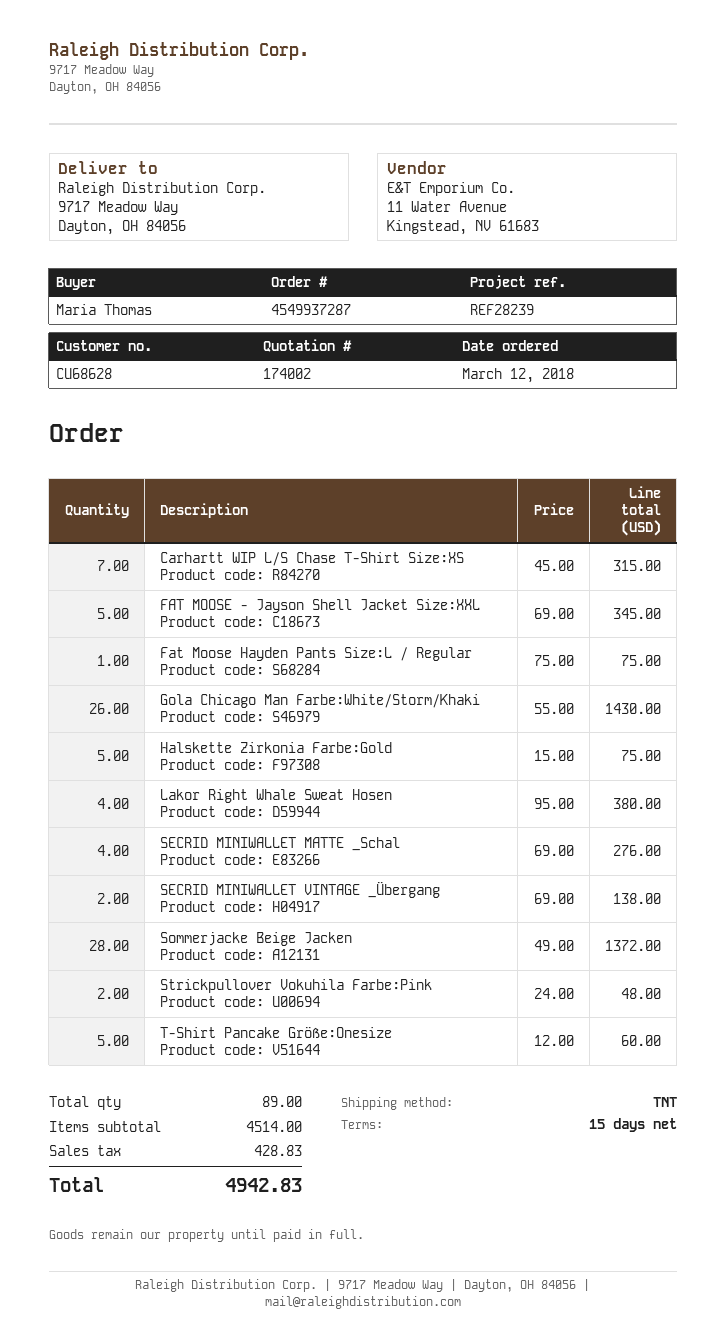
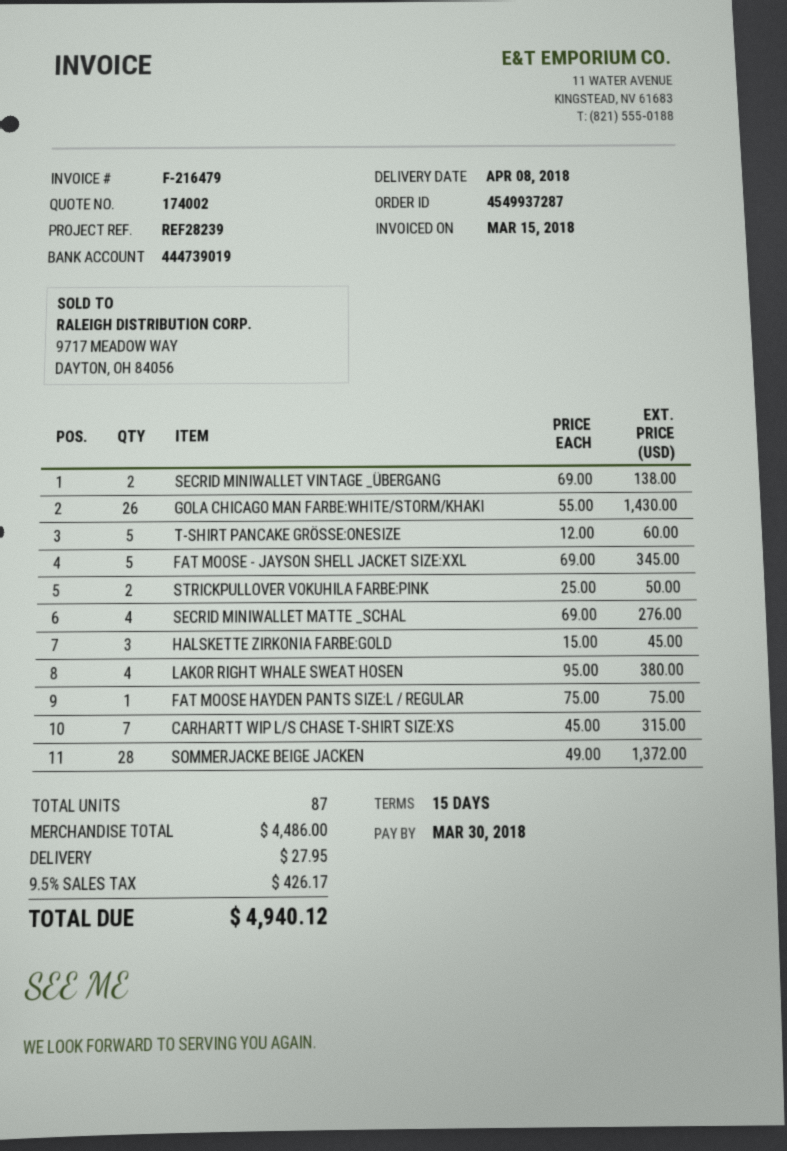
Halskette Zirkonia Farbe:Gold: 5 x 15.00 = 75.00 -> 3 x 15.00 = 45.00
Strickpullover Vokuhila Farbe:Pink: 2 x 24.00 = 48.00 -> 2 x 25.00 = 50.00
total quantity: 89 -> 87
subtotal: 4514.00 -> 4486.00
shipping: none -> 27.95
tax: 428.83 -> 426.17
total: 4942.83 -> 4940.12

